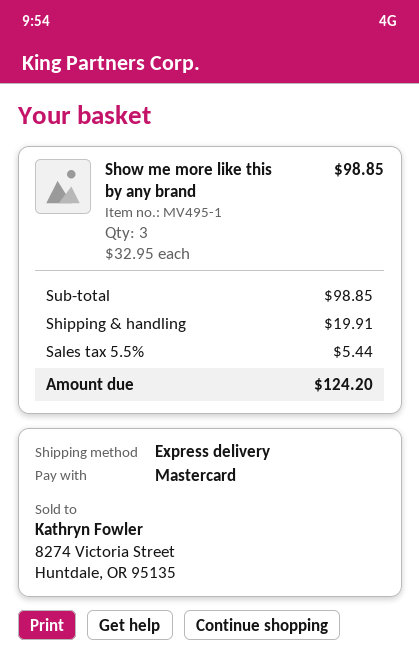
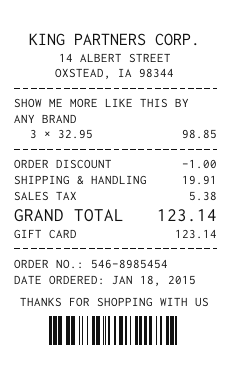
payment method: Mastercard -> gift card
discount: none -> 1.00
tax: 5.44 -> 5.38
total: 124.20 -> 123.14

